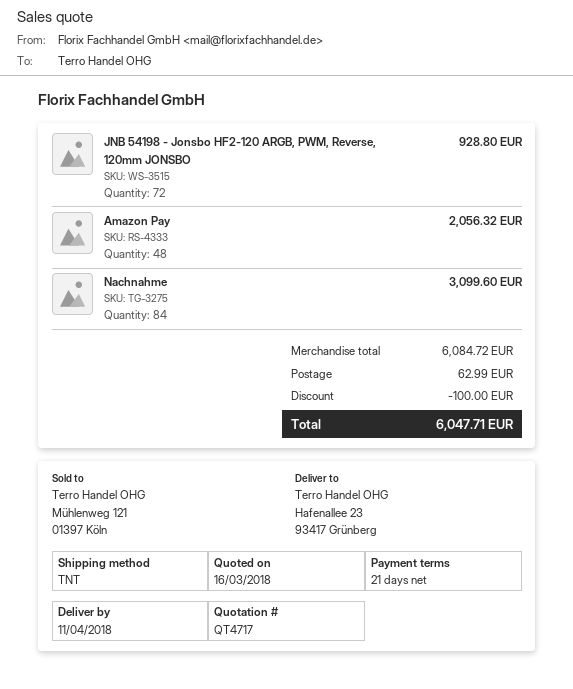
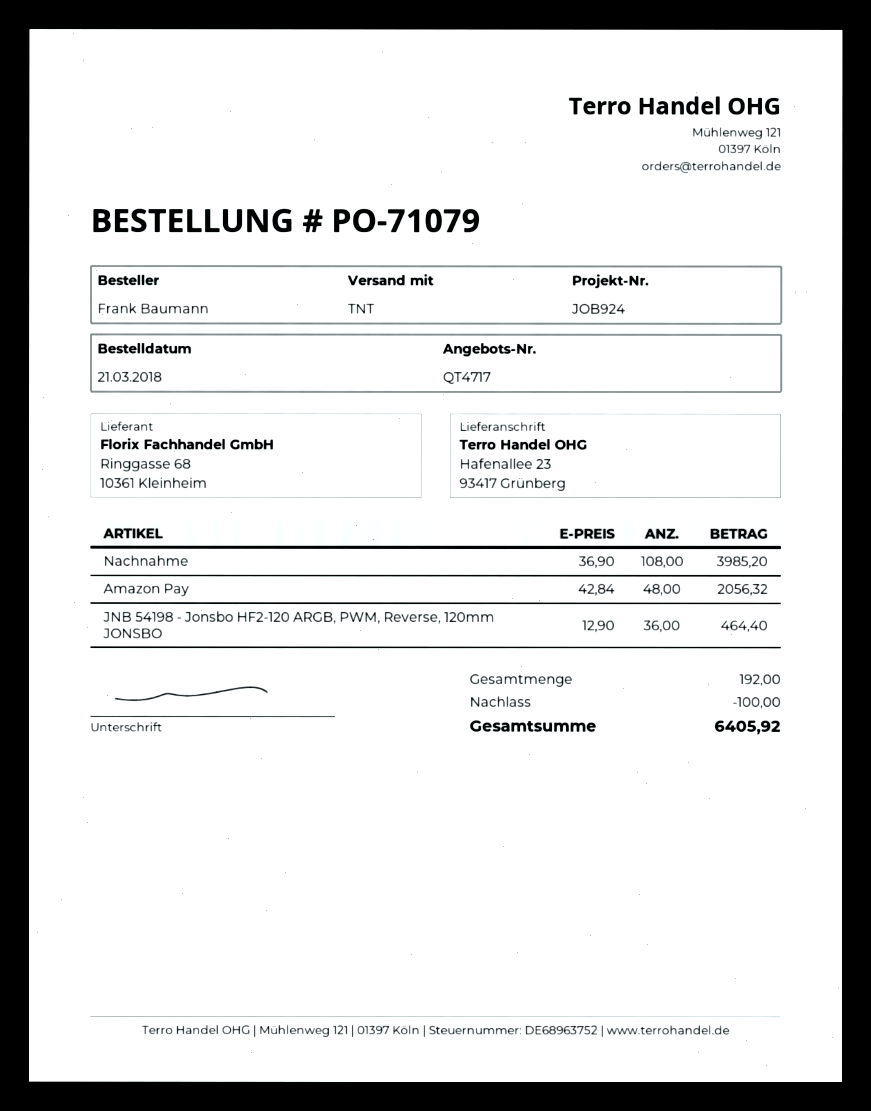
JNB 54198 - Jonsbo HF2-120 ARGB, PWM, Reverse, 120mm JONSBO: 72 for 928.80 -> 36 for 464.40
Nachnahme: 84 for 3099.60 -> 108 for 3985.20
shipping: 62.99 -> none
total: 6047.71 -> 6405.92

